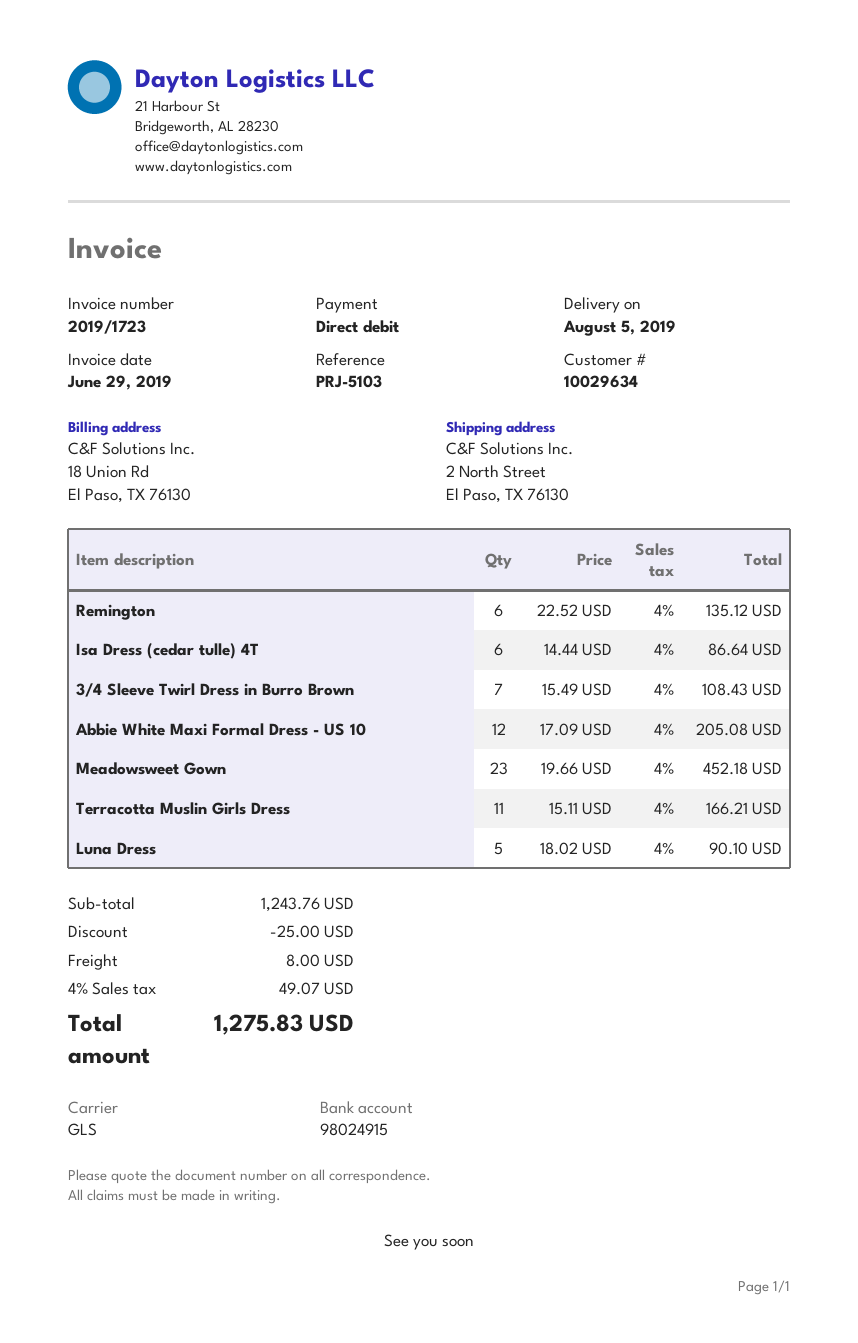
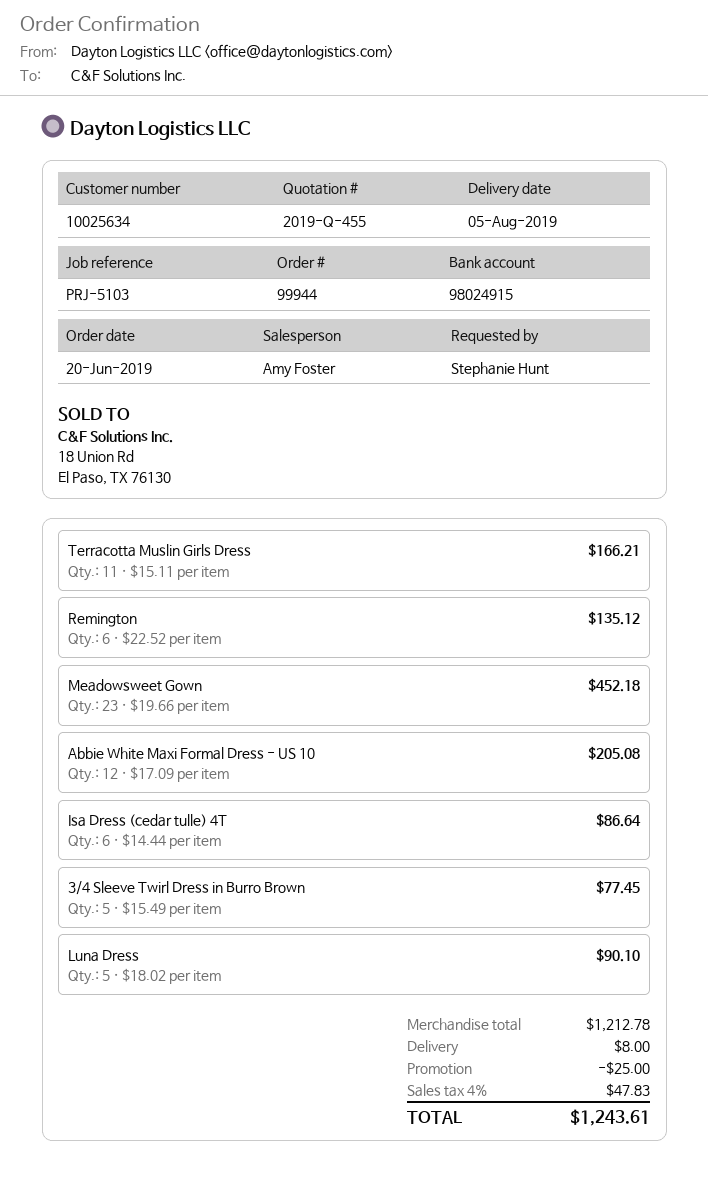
customer number: 10029634 -> 10025634
3/4 Sleeve Twirl Dress in Burro Brown: 7 x 15.49 = 108.43 -> 5 x 15.49 = 77.45
subtotal: 1243.76 -> 1212.78
tax: 4% = 49.07 -> 4% = 47.83
total: 1275.83 -> 1243.61

